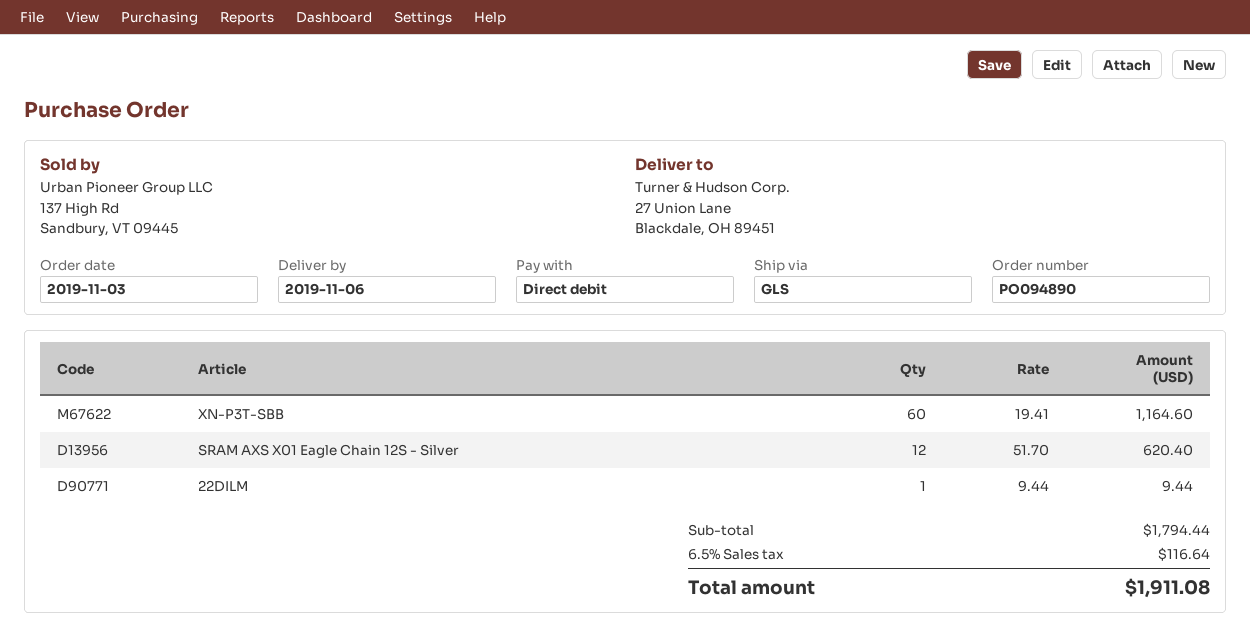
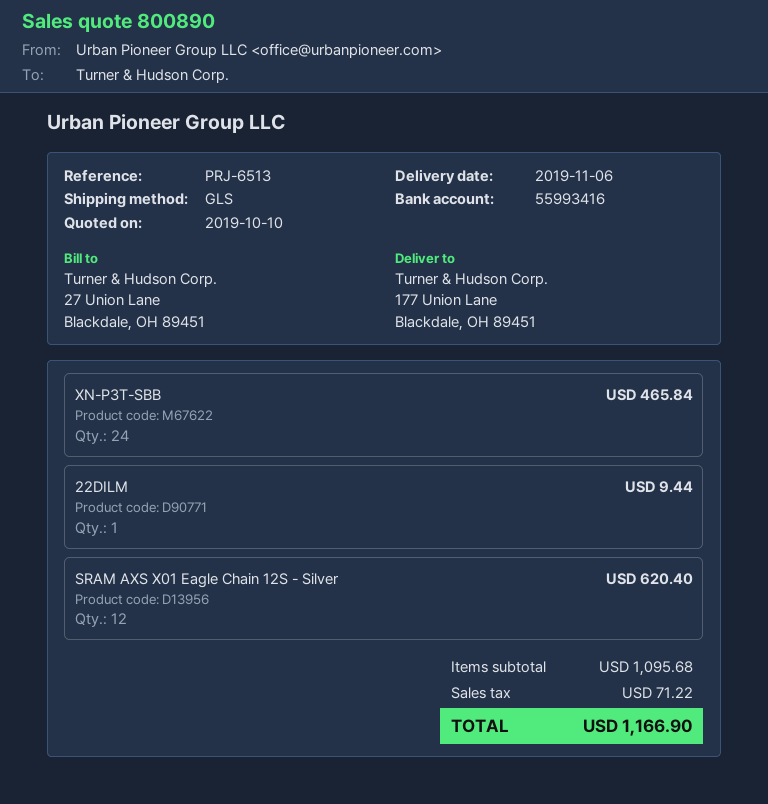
ship to: 27 Union Lane, Blackdale, OH 89451 -> 177 Union Lane, Blackdale, OH 89451
XN-P3T-SBB: 60 for 1164.60 -> 24 for 465.84
subtotal: 1794.44 -> 1095.68
tax: 116.64 -> 71.22
total: 1911.08 -> 1166.90

